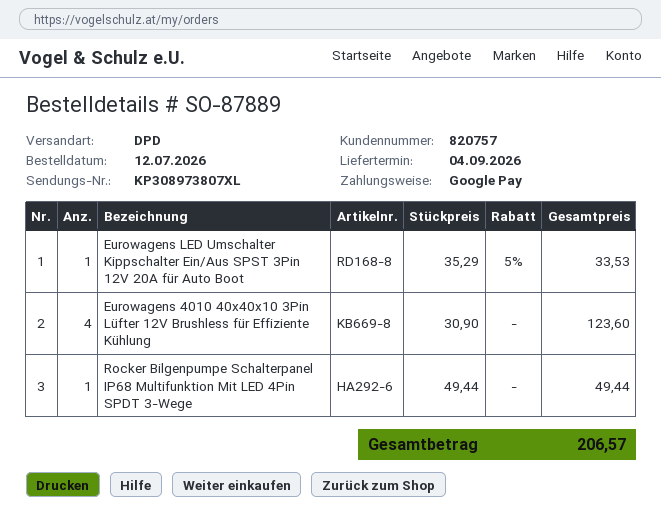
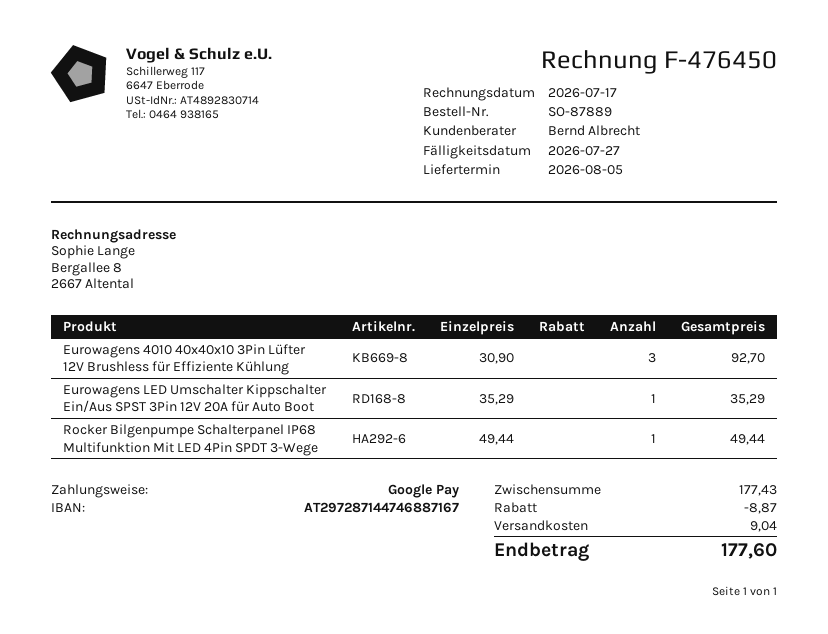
delivery date: 2026-09-04 -> 2026-08-05
Eurowagens LED Umschalter Kippschalter Ein/Aus SPST 3Pin 12V 20A für Auto Boot: 1 x 35.29 - 5% = 33.53 -> 1 x 35.29 = 35.29
Eurowagens 4010 40x40x10 3Pin Lüfter 12V Brushless für Effiziente Kühlung: 4 x 30.90 = 123.60 -> 3 x 30.90 = 92.70
discount: none -> 8.87
shipping: none -> 9.04
total: 206.57 -> 177.60

